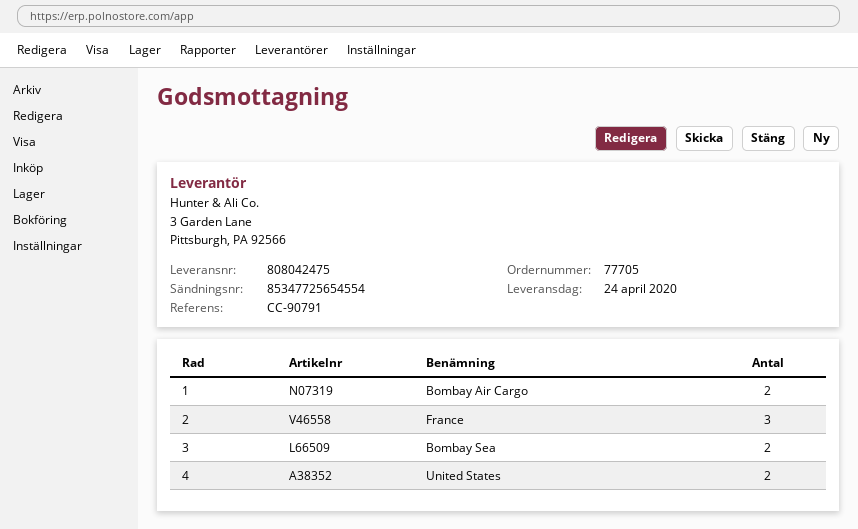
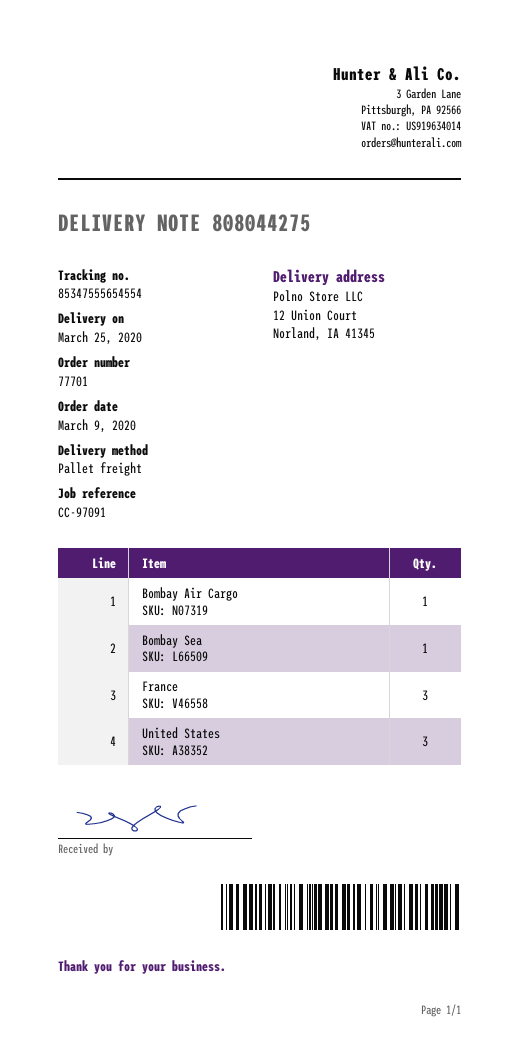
order number: 77705 -> 77701
delivery note number: 808042475 -> 808044275
delivery date: 2020-04-24 -> 2020-03-25
reference: CC-90791 -> CC-97091
tracking number: 85347725654554 -> 85347555654554
Bombay Air Cargo: 2 -> 1
Bombay Sea: 2 -> 1
United States: 2 -> 3

